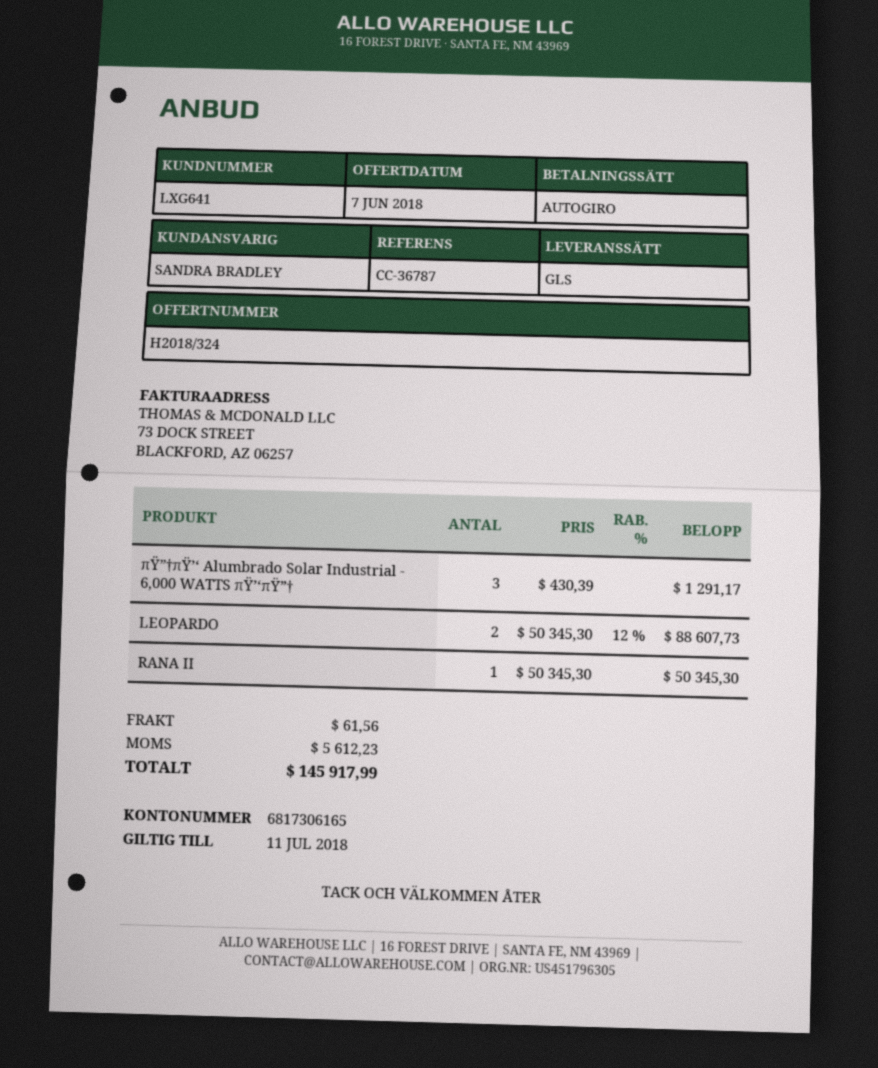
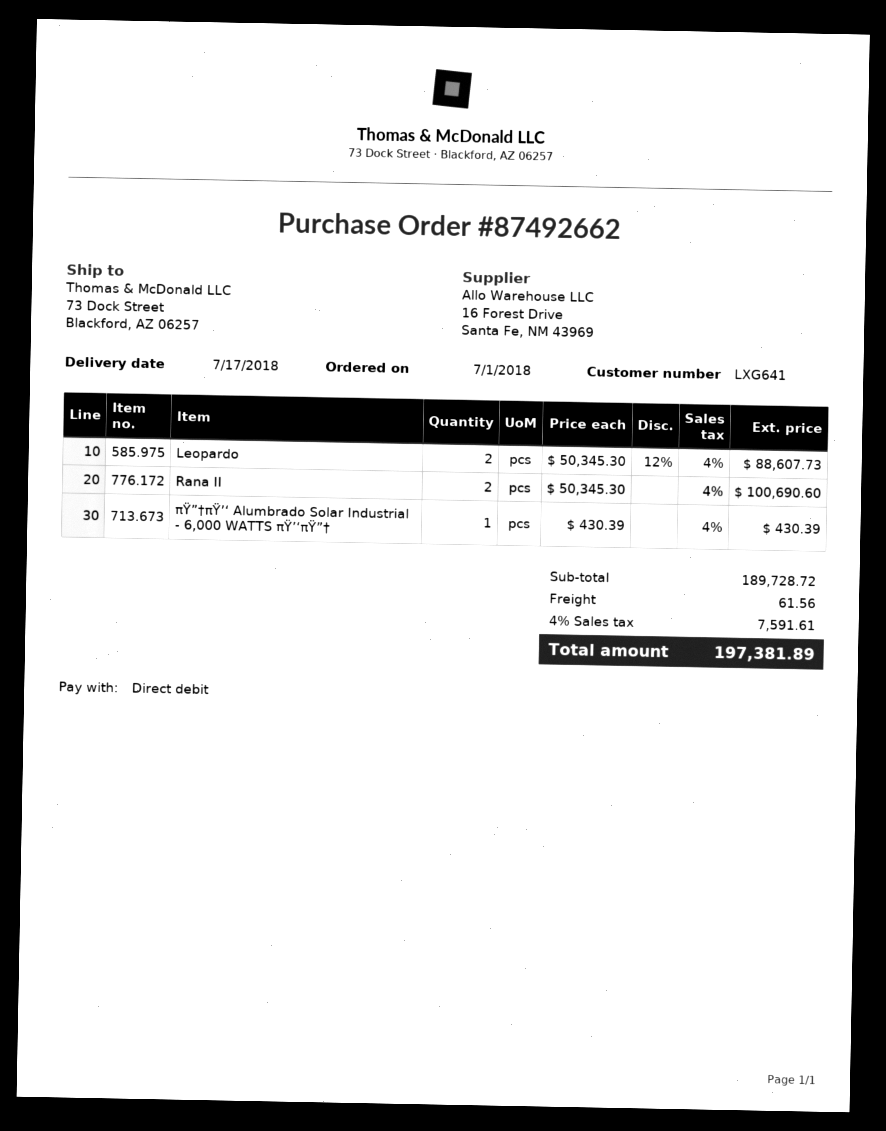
πŸ”†πŸ’‘ Alumbrado Solar Industrial - 6,000 WATTS πŸ’‘πŸ”†: 3 x 430.39 = 1291.17 -> 1 x 430.39 = 430.39
RANA II: 1 x 50345.30 = 50345.30 -> 2 x 50345.30 = 100690.60
tax: 5612.23 -> 7591.61
total: 145917.99 -> 197381.89

